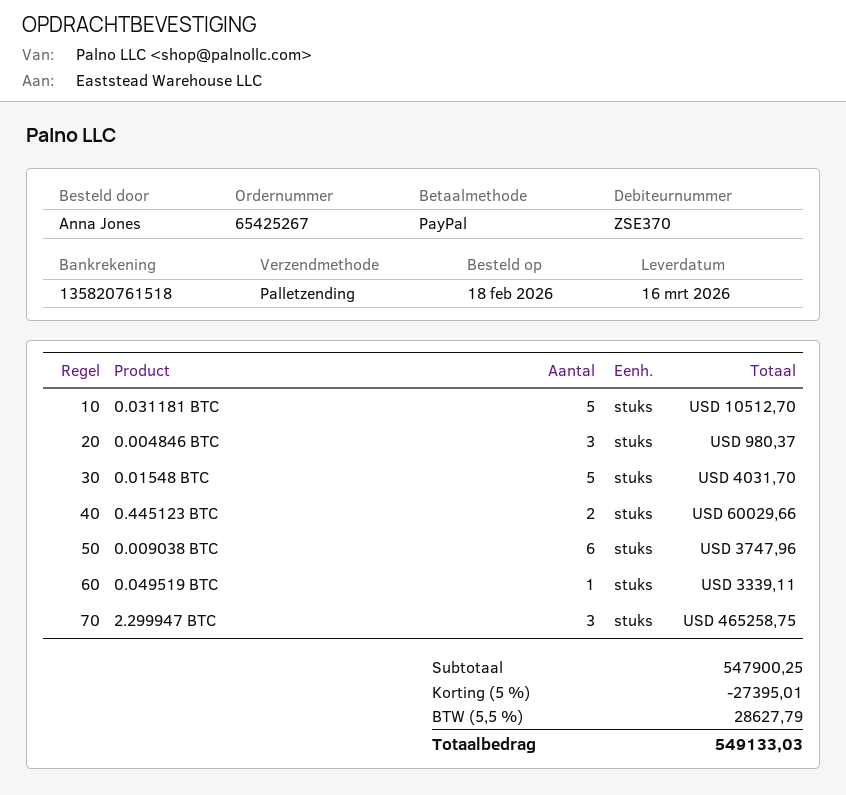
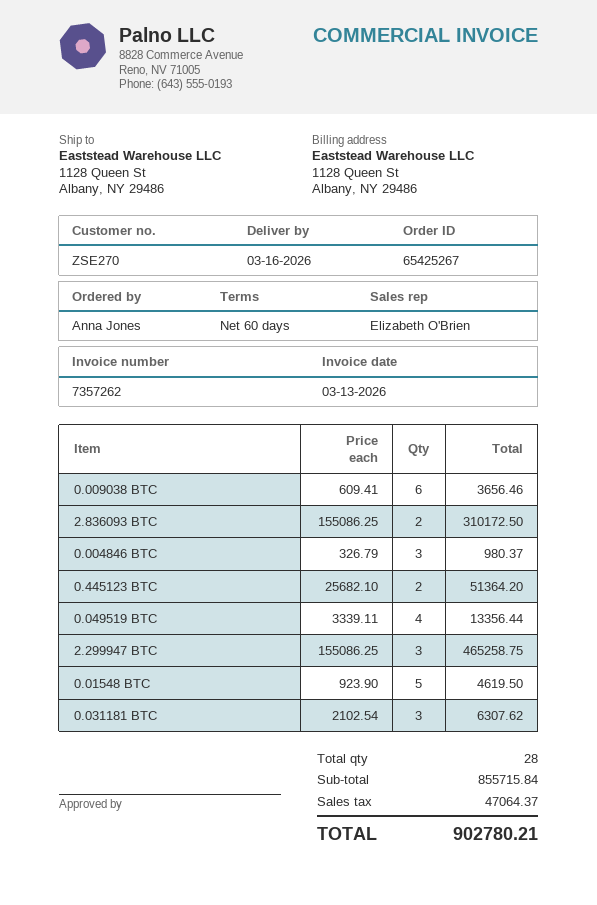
customer number: ZSE370 -> ZSE270
0.031181 BTC: 5 for 10512.70 -> 3 for 6307.62
0.01548 BTC: 5 for 4031.70 -> 5 for 4619.50
0.445123 BTC: 2 for 60029.66 -> 2 for 51364.20
0.009038 BTC: 6 for 3747.96 -> 6 for 3656.46
0.049519 BTC: 1 for 3339.11 -> 4 for 13356.44
2.836093 BTC: none -> 2 for 310172.50
subtotal: 547900.25 -> 855715.84
discount: 5% = 27395.01 -> none
tax: 28627.79 -> 47064.37
total: 549133.03 -> 902780.21

